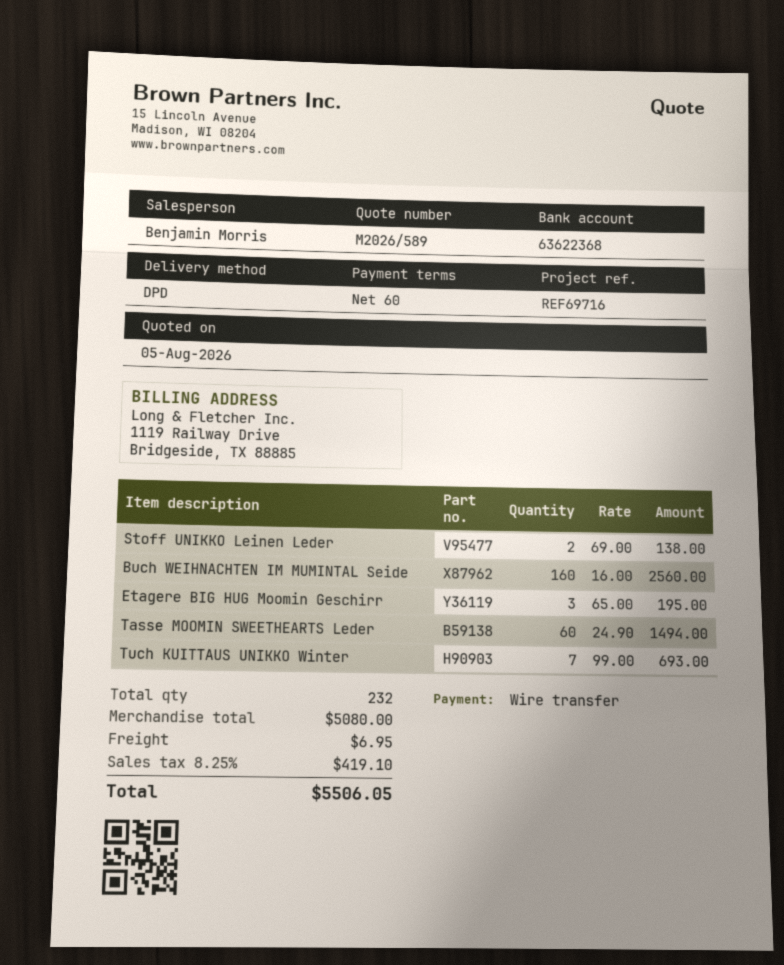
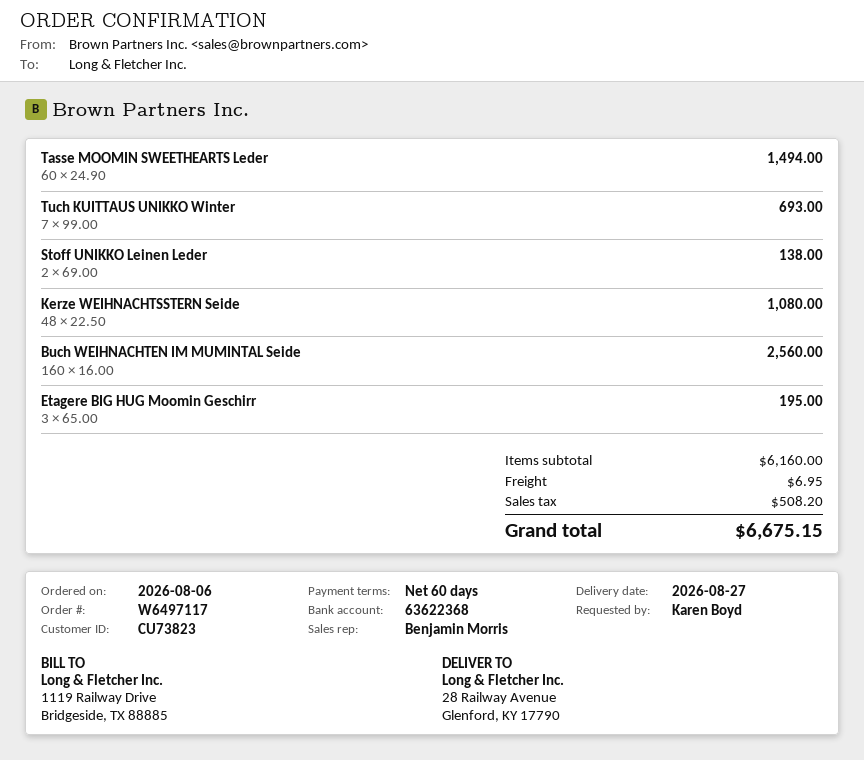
Kerze WEIHNACHTSSTERN Seide: none -> 48 x 22.50 = 1080.00
subtotal: 5080.00 -> 6160.00
tax: 419.10 -> 508.20
total: 5506.05 -> 6675.15

